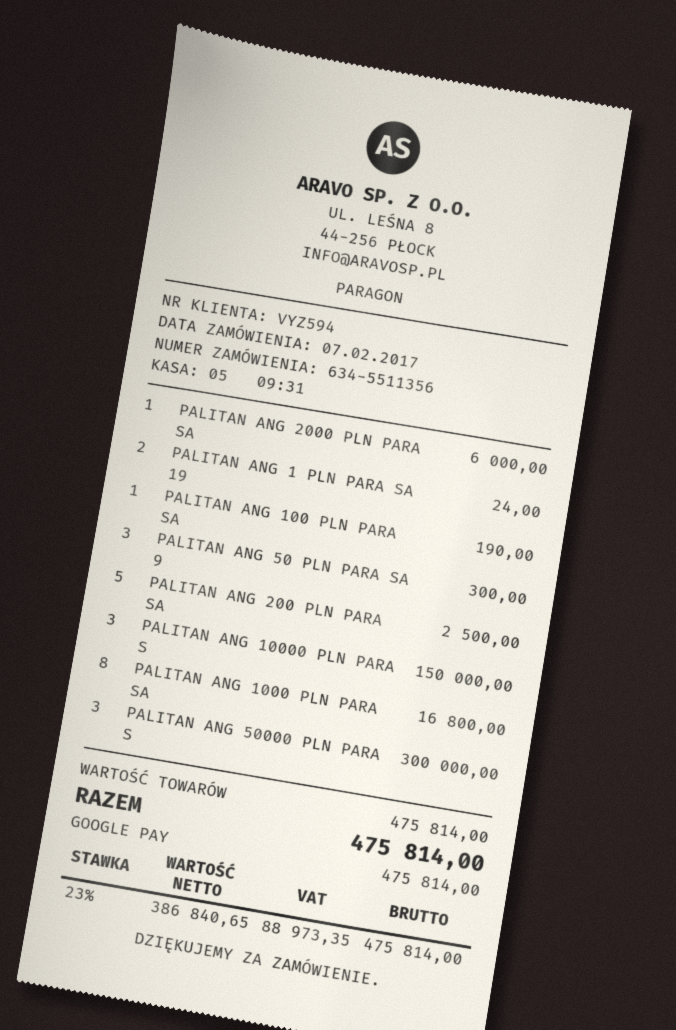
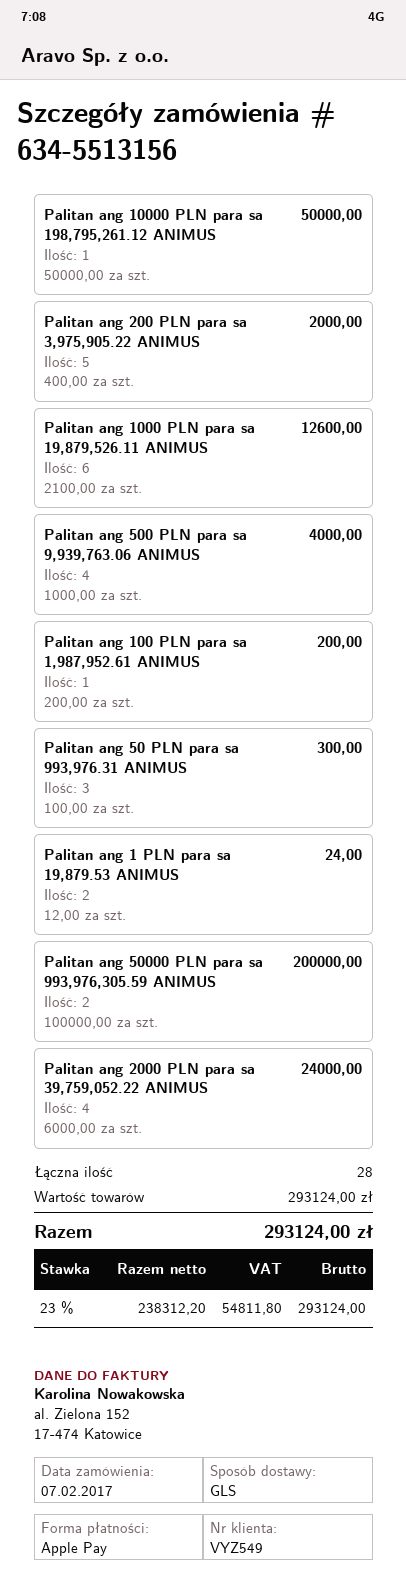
order number: 634-5511356 -> 634-5513156
customer number: VYZ594 -> VYZ549
payment method: Google Pay -> Apple Pay
PALITAN ANG 2000 PLN PARA SA: 1 for 6000.00 -> 4 for 24000.00
PALITAN ANG 100 PLN PARA SA: 1 for 190.00 -> 1 for 200.00
PALITAN ANG 200 PLN PARA SA: 5 for 2500.00 -> 5 for 2000.00
PALITAN ANG 10000 PLN PARA S: 3 for 150000.00 -> 1 for 50000.00
PALITAN ANG 1000 PLN PARA SA: 8 for 16800.00 -> 6 for 12600.00
PALITAN ANG 50000 PLN PARA S: 3 for 300000.00 -> 2 for 200000.00
Palitan ang 500 PLN para sa 9,939,763.06 ANIMUS: none -> 4 for 4000.00
subtotal: 475814.00 -> 293124.00
net: 386840.65 -> 238312.20
tax: 23% = 88973.35 -> 23% = 54811.80
total: 475814.00 -> 293124.00

